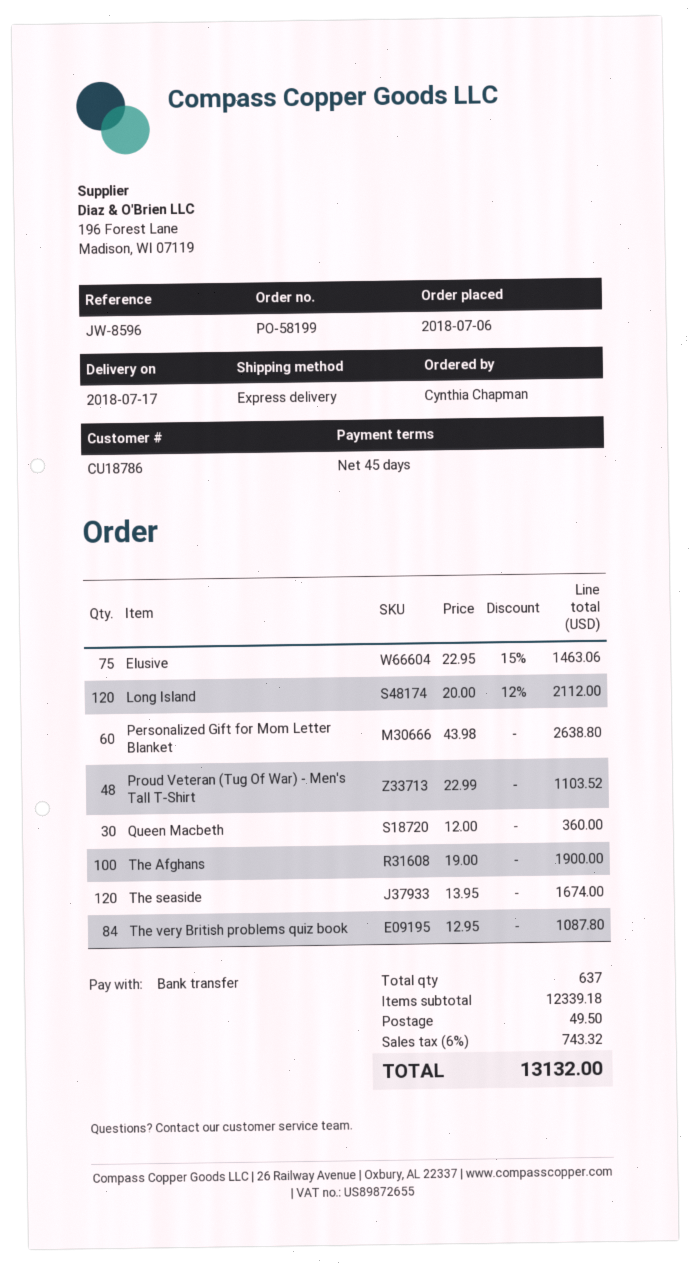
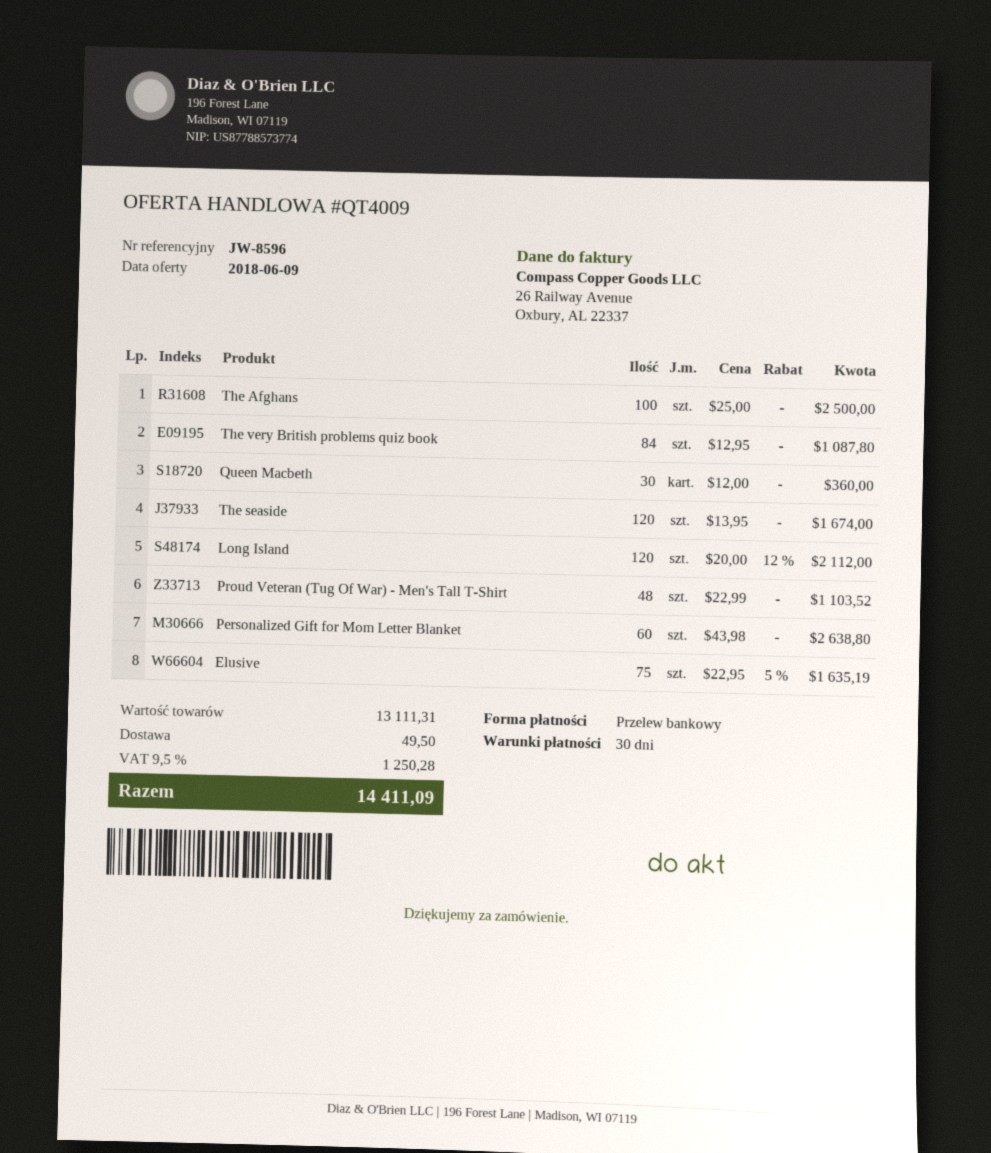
payment terms: 45 days -> 30 days
Elusive: 75 x 22.95 - 15% = 1463.06 -> 75 x 22.95 - 5% = 1635.19
The Afghans: 100 x 19.00 = 1900.00 -> 100 x 25.00 = 2500.00
subtotal: 12339.18 -> 13111.31
tax: 6% = 743.32 -> 9.5% = 1250.28
total: 13132.00 -> 14411.09

